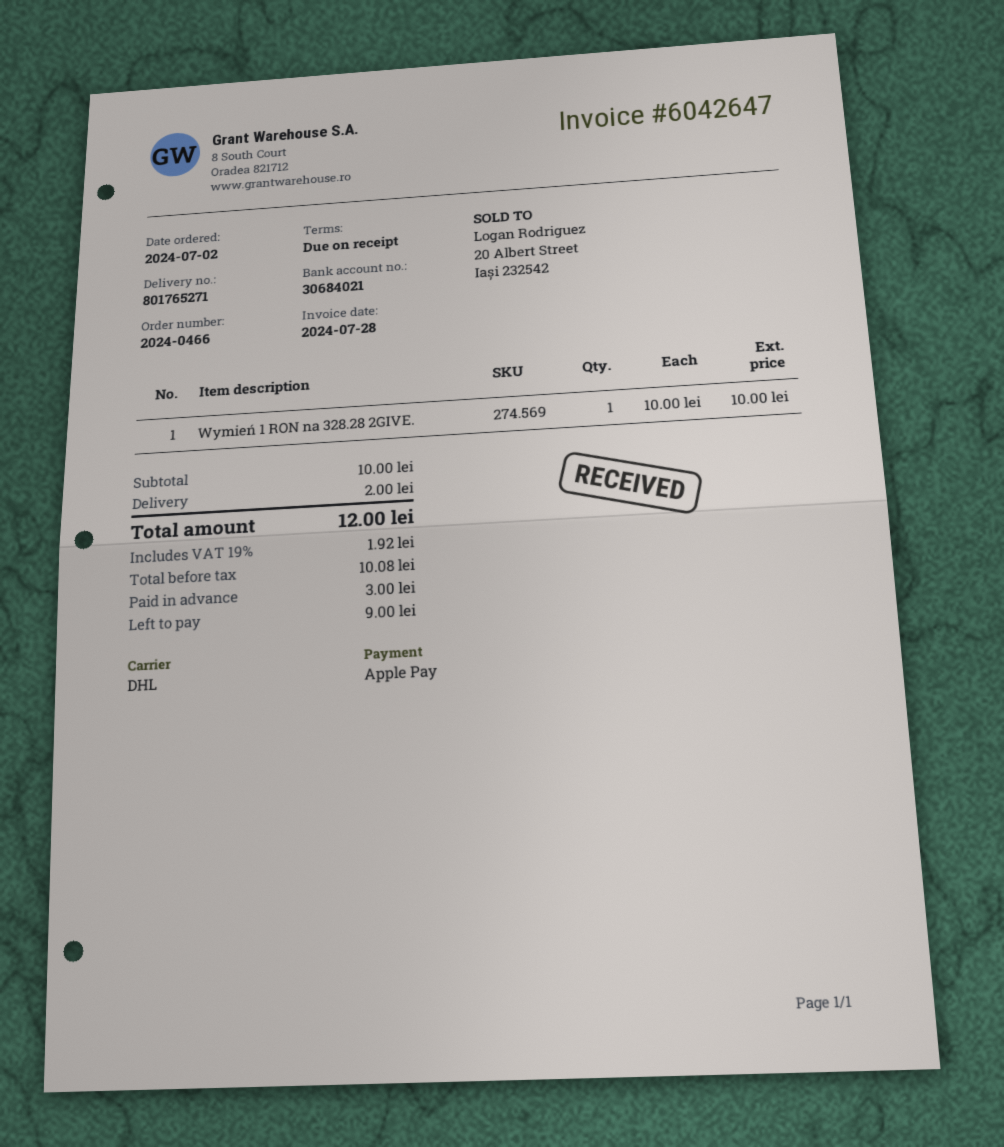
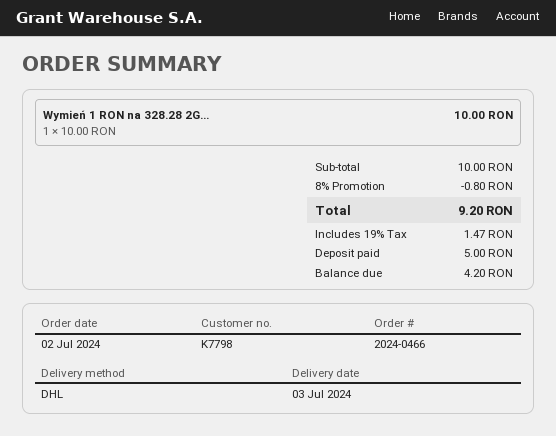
discount: none -> 8% = 0.80
shipping: 2.00 -> none
tax: 19% = 1.92 -> 19% = 1.47
total: 12.00 -> 9.20
deposit: 3.00 -> 5.00
balance: 9.00 -> 4.20

